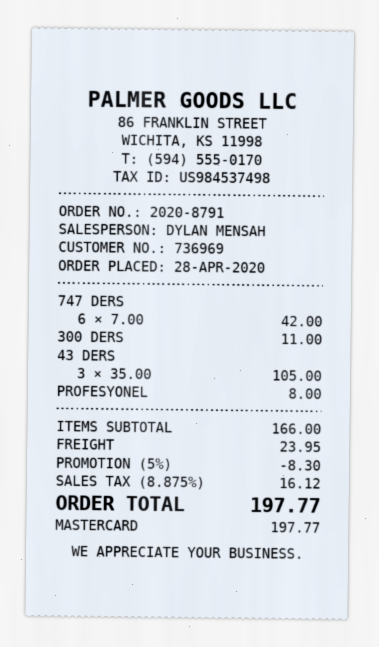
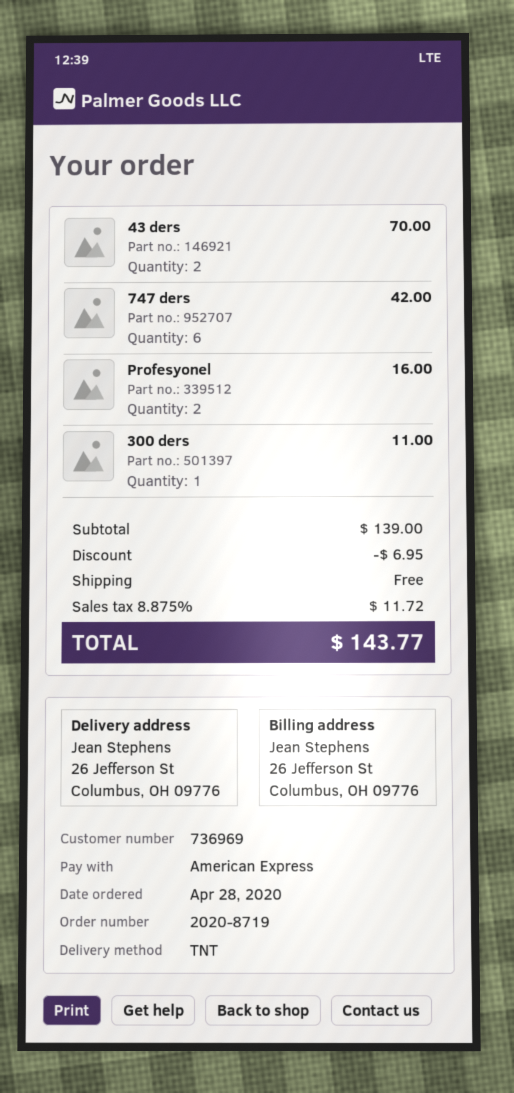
order number: 2020-8791 -> 2020-8719
payment method: Mastercard -> American Express
43 DERS: 3 for 105.00 -> 2 for 70.00
PROFESYONEL: 1 for 8.00 -> 2 for 16.00
subtotal: 166.00 -> 139.00
discount: 8.30 -> 6.95
shipping: 23.95 -> 0.00
tax: 8.875% = 16.12 -> 8.875% = 11.72
total: 197.77 -> 143.77

